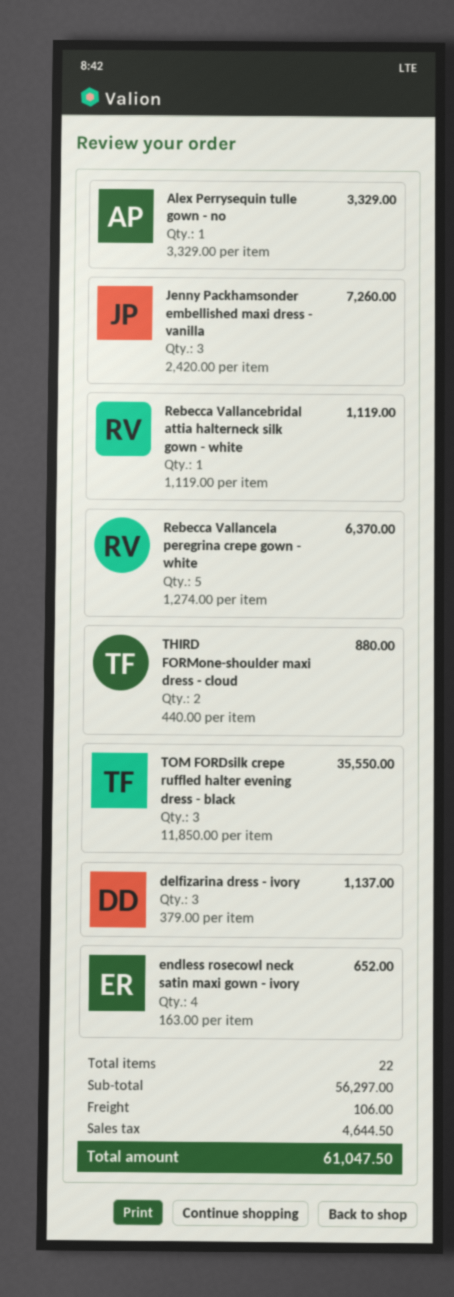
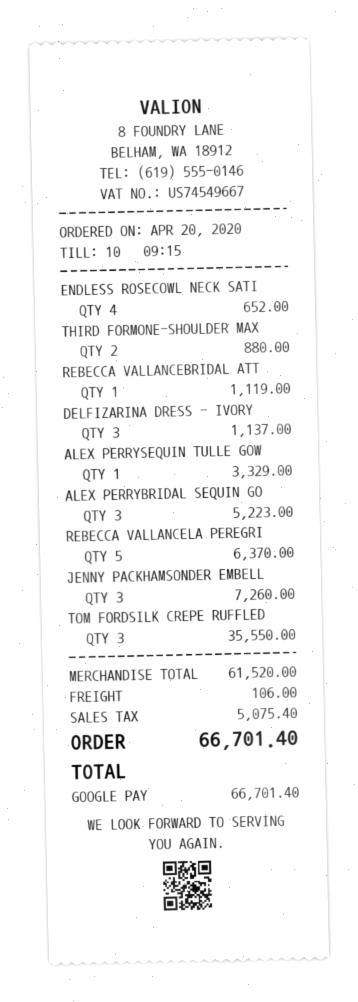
ALEX PERRYBRIDAL SEQUIN GO: none -> 3 for 5223.00
subtotal: 56297.00 -> 61520.00
tax: 4644.50 -> 5075.40
total: 61047.50 -> 66701.40

